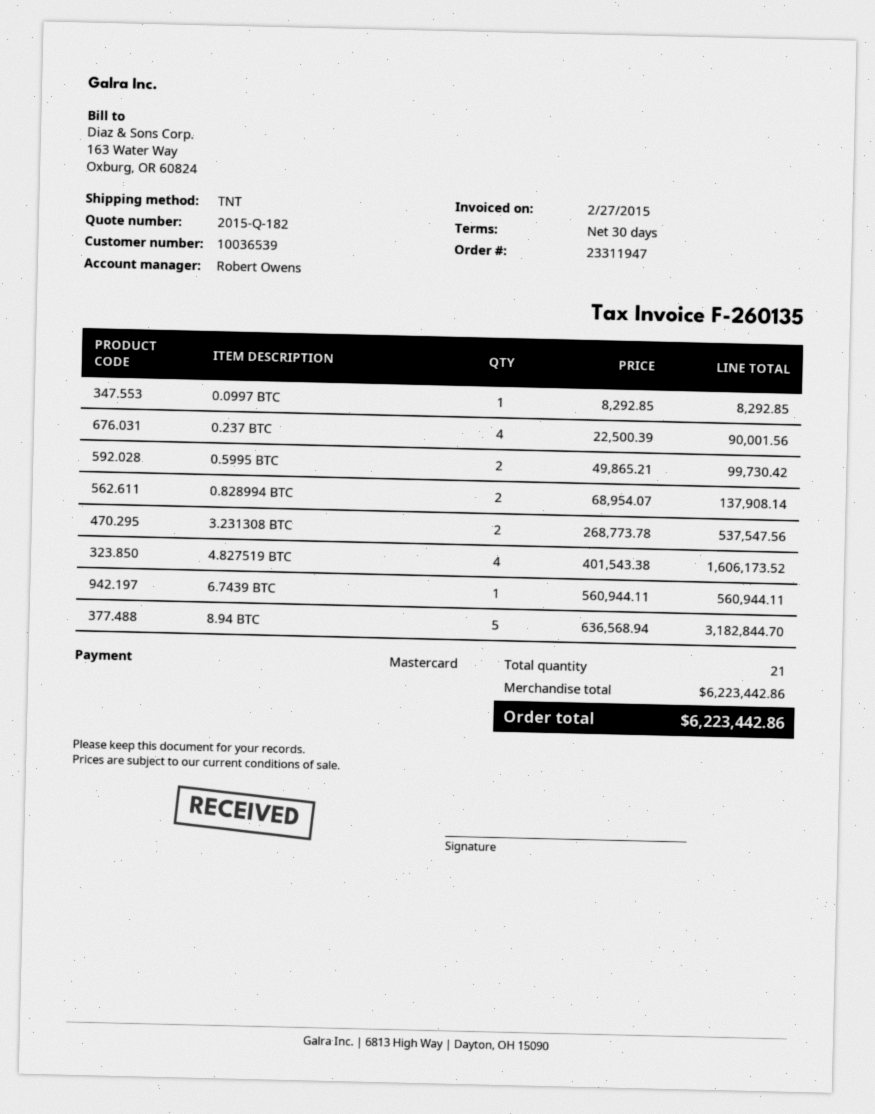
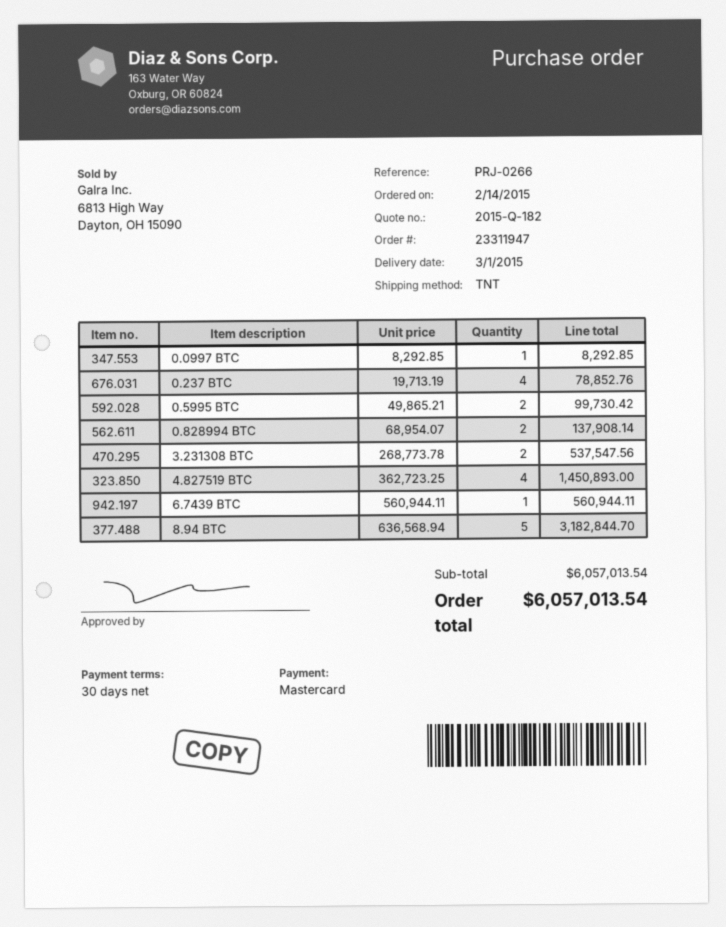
0.237 BTC: 4 x 22500.39 = 90001.56 -> 4 x 19713.19 = 78852.76
4.827519 BTC: 4 x 401543.38 = 1606173.52 -> 4 x 362723.25 = 1450893.00
subtotal: 6223442.86 -> 6057013.54
total: 6223442.86 -> 6057013.54

